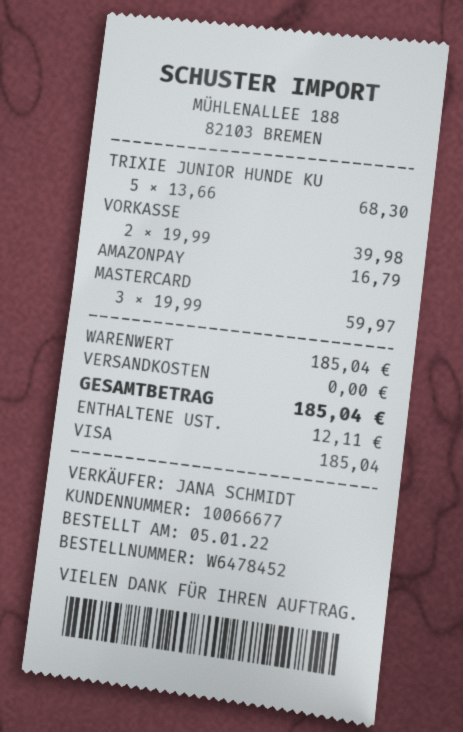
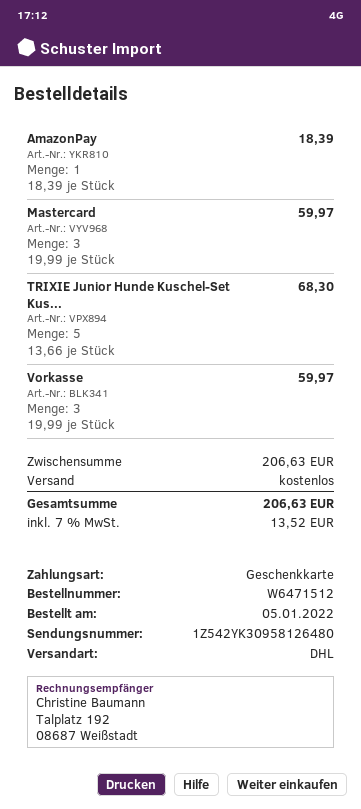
order number: W6478452 -> W6471512
payment method: Visa -> gift card
VORKASSE: 2 x 19.99 = 39.98 -> 3 x 19.99 = 59.97
AMAZONPAY: 1 x 16.79 = 16.79 -> 1 x 18.39 = 18.39
subtotal: 185.04 -> 206.63
tax: 12.11 -> 13.52
total: 185.04 -> 206.63

